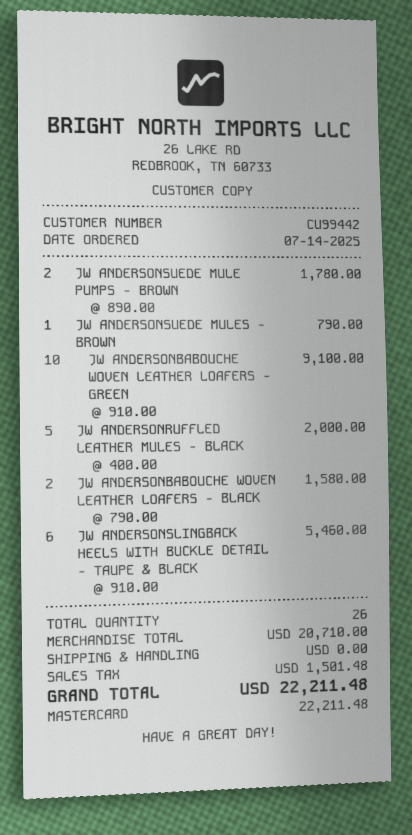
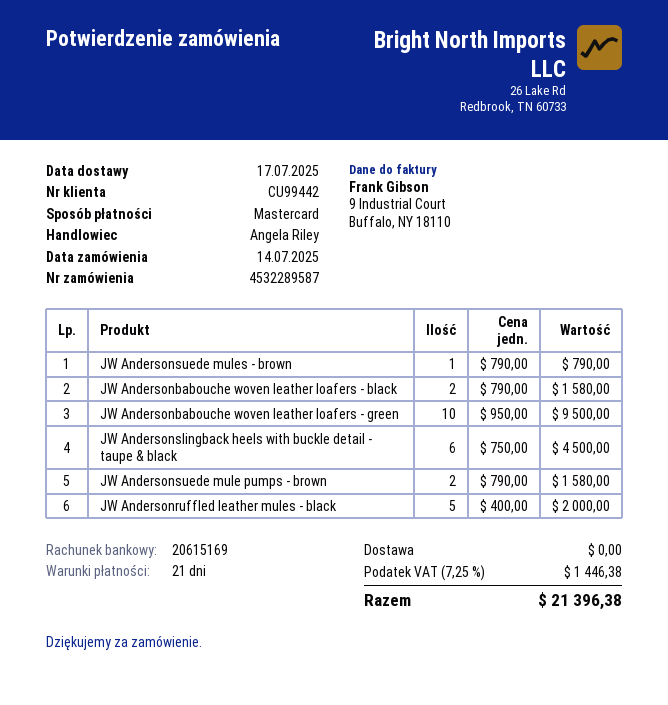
JW ANDERSONSUEDE MULE PUMPS - BROWN: 2 x 890.00 = 1780.00 -> 2 x 790.00 = 1580.00
JW ANDERSONBABOUCHE WOVEN LEATHER LOAFERS - GREEN: 10 x 910.00 = 9100.00 -> 10 x 950.00 = 9500.00
JW ANDERSONSLINGBACK HEELS WITH BUCKLE DETAIL - TAUPE & BLACK: 6 x 910.00 = 5460.00 -> 6 x 750.00 = 4500.00
tax: 1501.48 -> 1446.38
total: 22211.48 -> 21396.38

